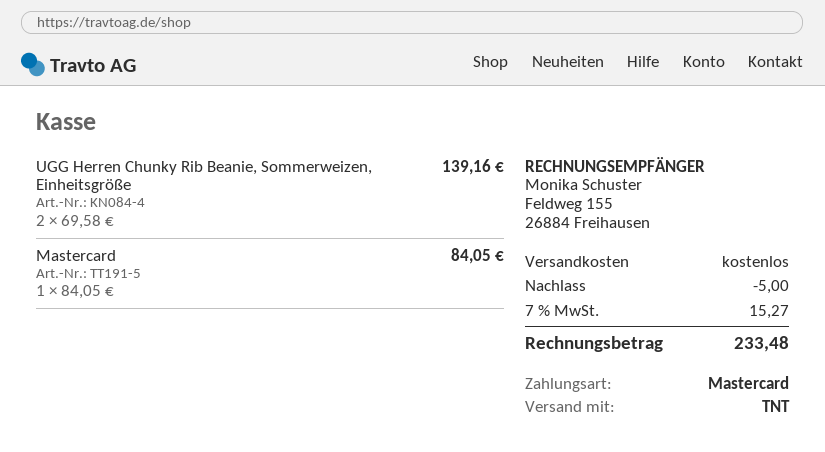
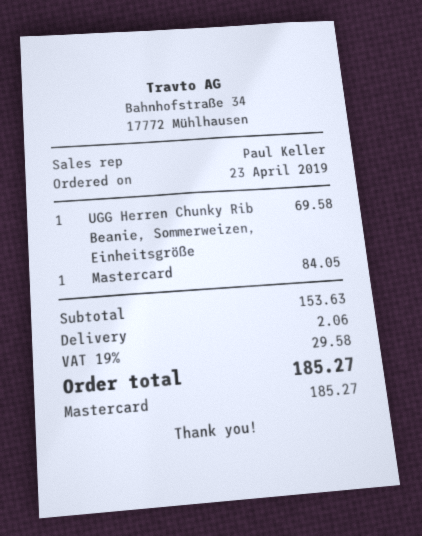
UGG Herren Chunky Rib Beanie, Sommerweizen, Einheitsgröße: 2 x 69.58 = 139.16 -> 1 x 69.58 = 69.58
discount: 5.00 -> none
shipping: 0.00 -> 2.06
tax: 7% = 15.27 -> 19% = 29.58
total: 233.48 -> 185.27

